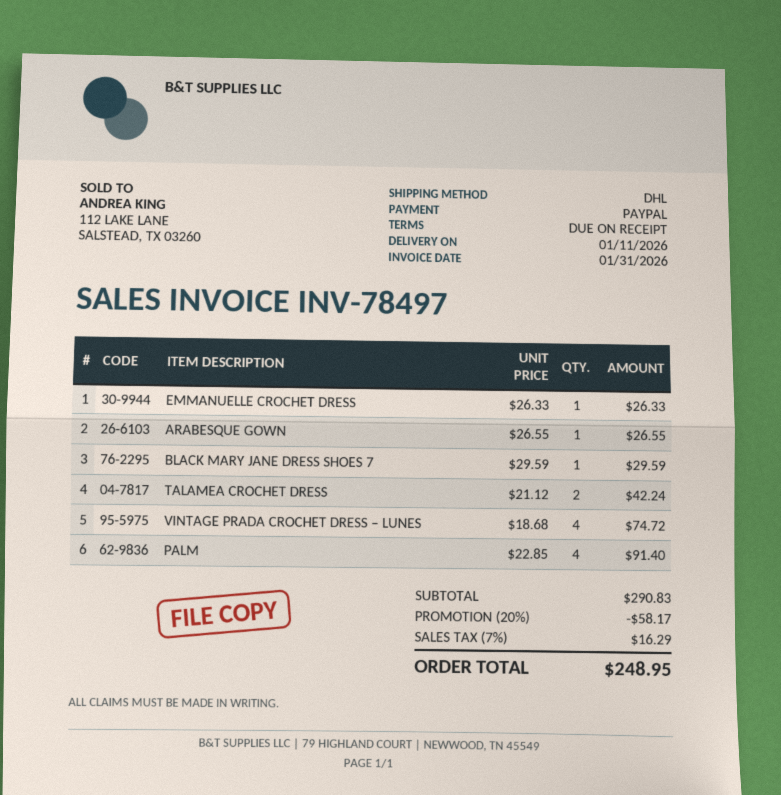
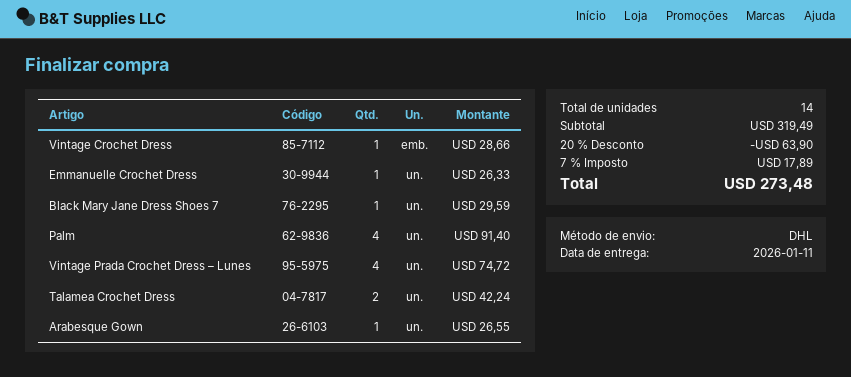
Vintage Crochet Dress: none -> 1 for 28.66
subtotal: 290.83 -> 319.49
discount: 20% = 58.17 -> 20% = 63.90
tax: 7% = 16.29 -> 7% = 17.89
total: 248.95 -> 273.48

